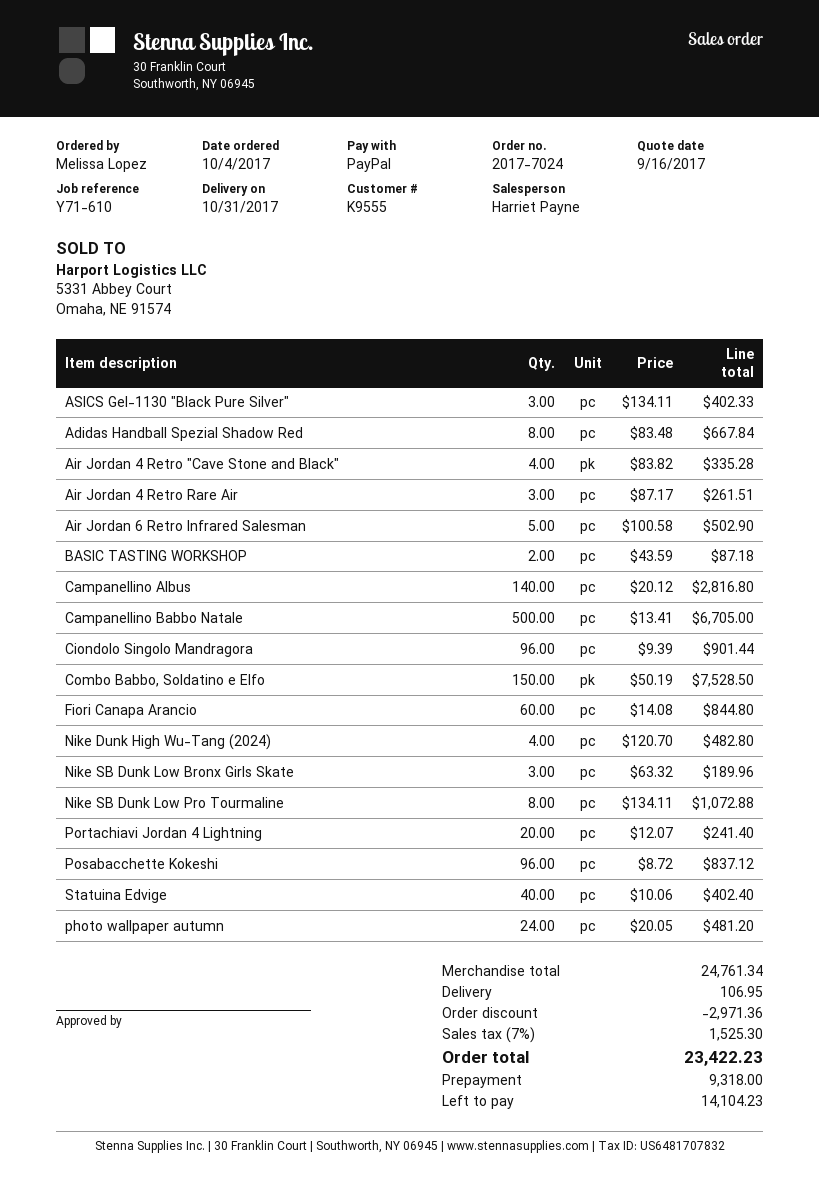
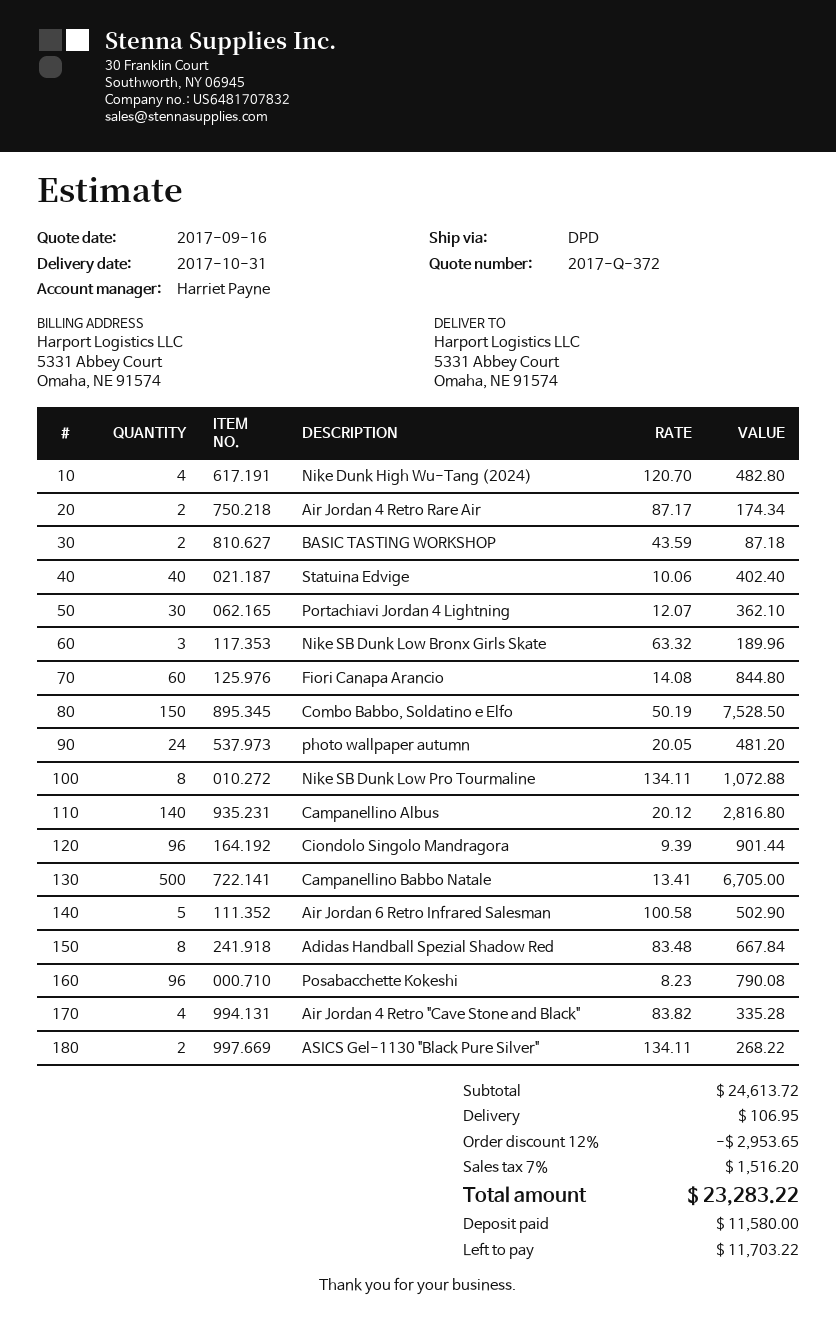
ASICS Gel-1130 "Black Pure Silver": 3 x 134.11 = 402.33 -> 2 x 134.11 = 268.22
Air Jordan 4 Retro Rare Air: 3 x 87.17 = 261.51 -> 2 x 87.17 = 174.34
Portachiavi Jordan 4 Lightning: 20 x 12.07 = 241.40 -> 30 x 12.07 = 362.10
Posabacchette Kokeshi: 96 x 8.72 = 837.12 -> 96 x 8.23 = 790.08
subtotal: 24761.34 -> 24613.72
discount: 2971.36 -> 2953.65
tax: 7% = 1525.30 -> 7% = 1516.20
total: 23422.23 -> 23283.22
deposit: 9318.00 -> 11580.00
balance: 14104.23 -> 11703.22

